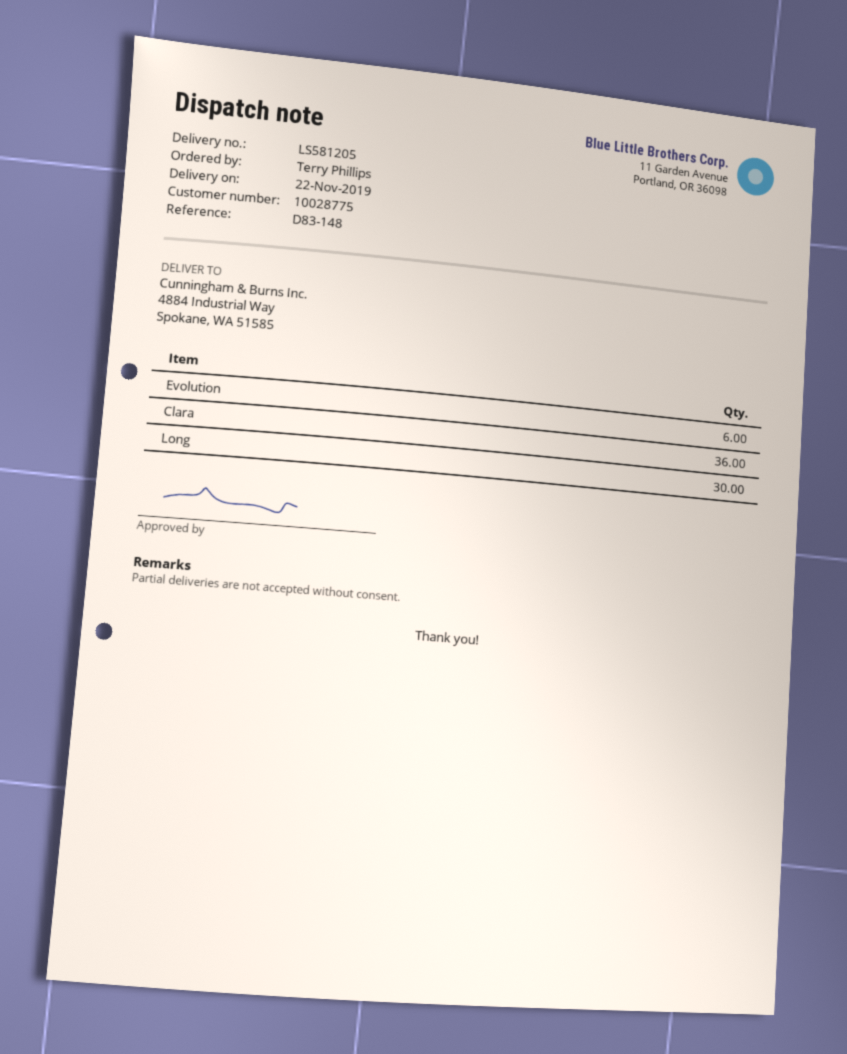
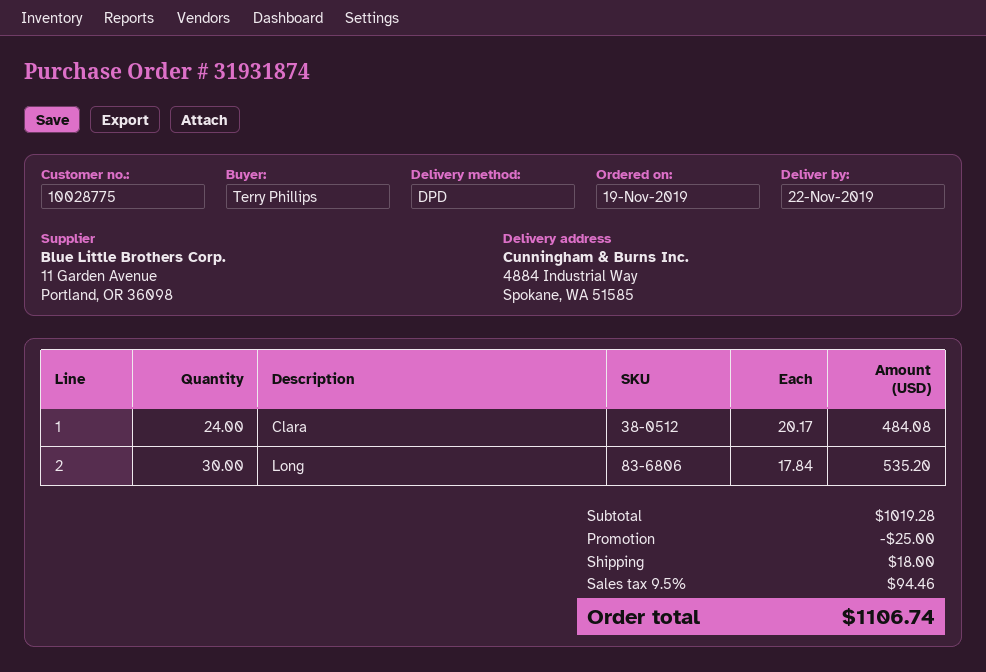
Evolution: 6 -> none
Clara: 36 -> 24

